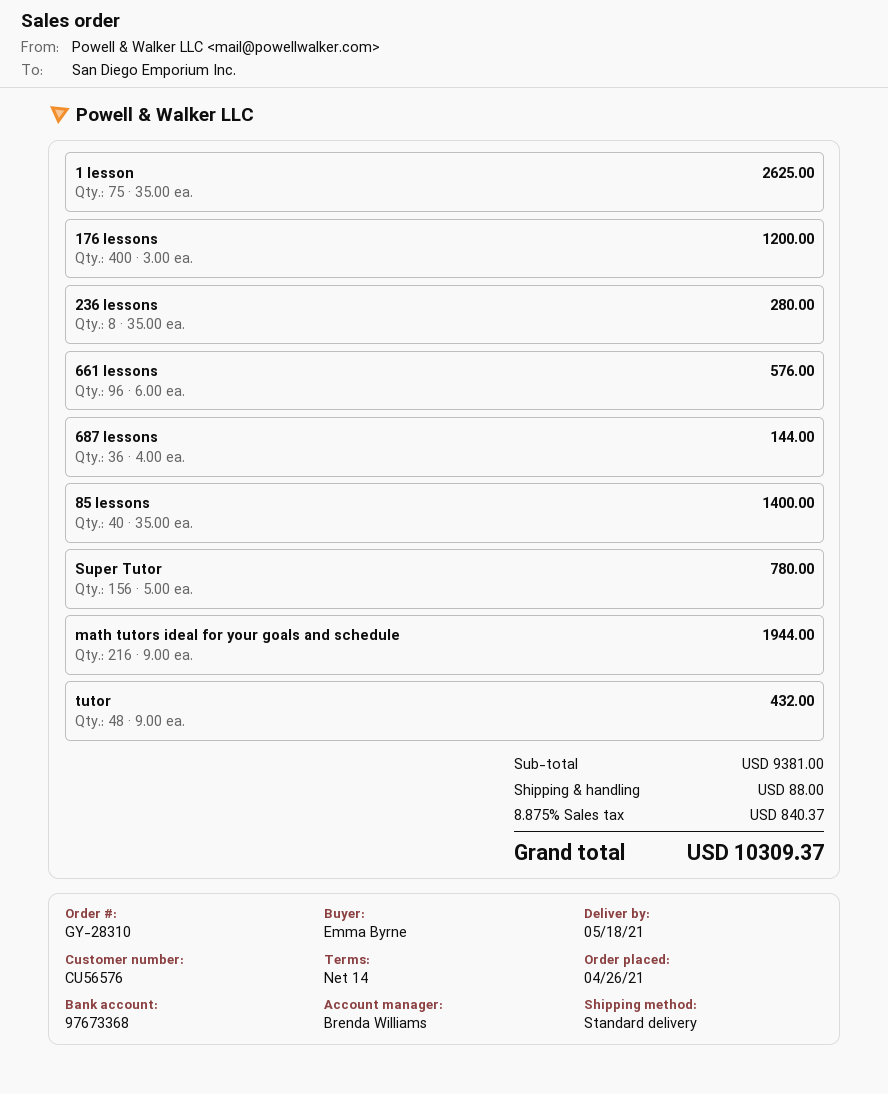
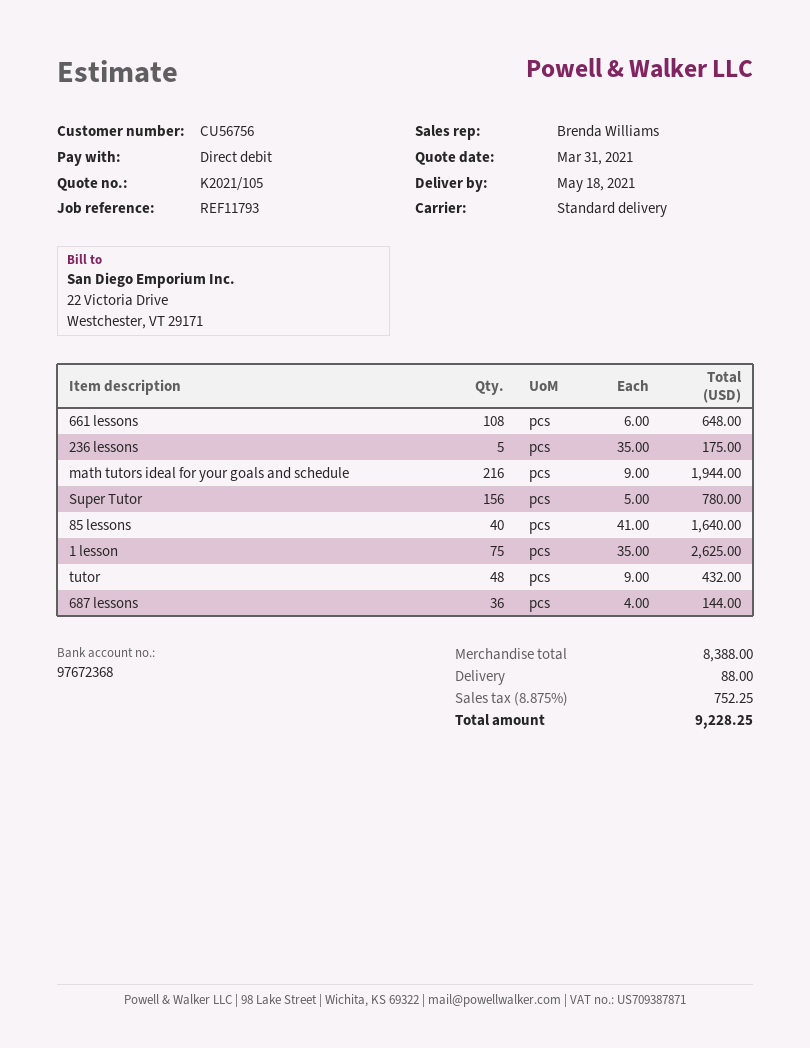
customer number: CU56576 -> CU56756
bank account: 97673368 -> 97672368
176 lessons: 400 x 3.00 = 1200.00 -> none
236 lessons: 8 x 35.00 = 280.00 -> 5 x 35.00 = 175.00
661 lessons: 96 x 6.00 = 576.00 -> 108 x 6.00 = 648.00
85 lessons: 40 x 35.00 = 1400.00 -> 40 x 41.00 = 1640.00
subtotal: 9381.00 -> 8388.00
tax: 8.875% = 840.37 -> 8.875% = 752.25
total: 10309.37 -> 9228.25

